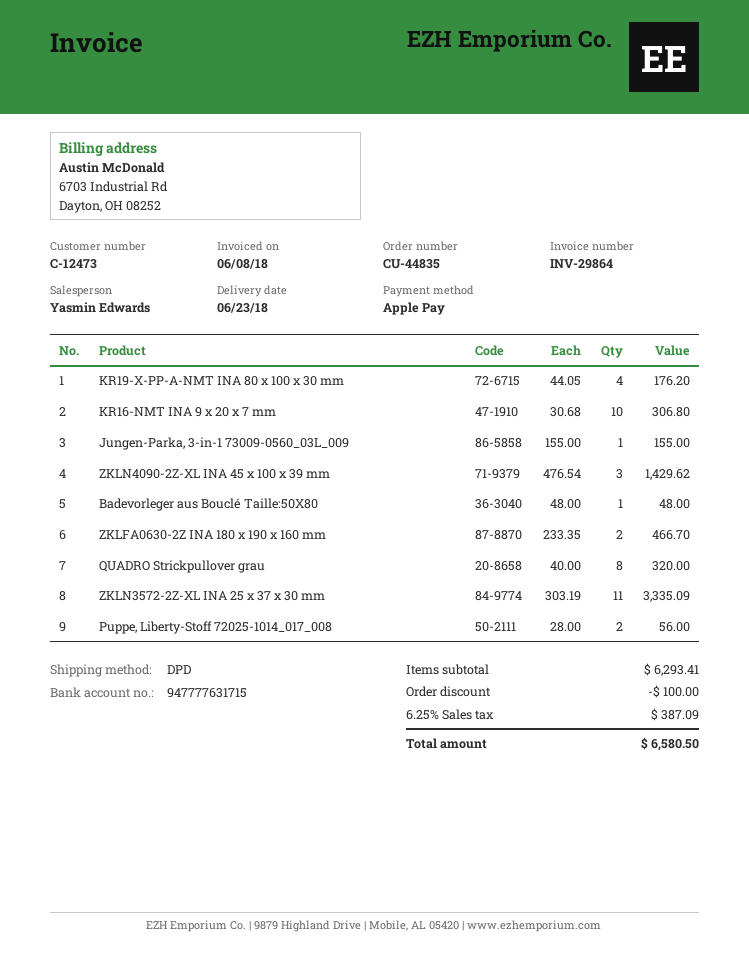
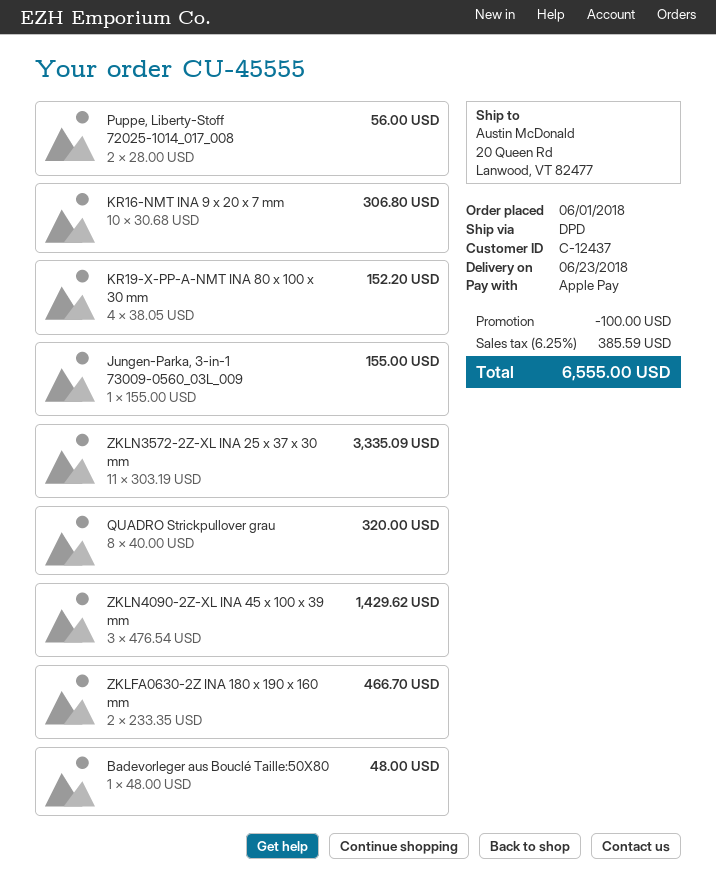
order number: CU-44835 -> CU-45555
customer number: C-12473 -> C-12437
KR19-X-PP-A-NMT INA 80 x 100 x 30 mm: 4 x 44.05 = 176.20 -> 4 x 38.05 = 152.20
tax: 6.25% = 387.09 -> 6.25% = 385.59
total: 6580.50 -> 6555.00

